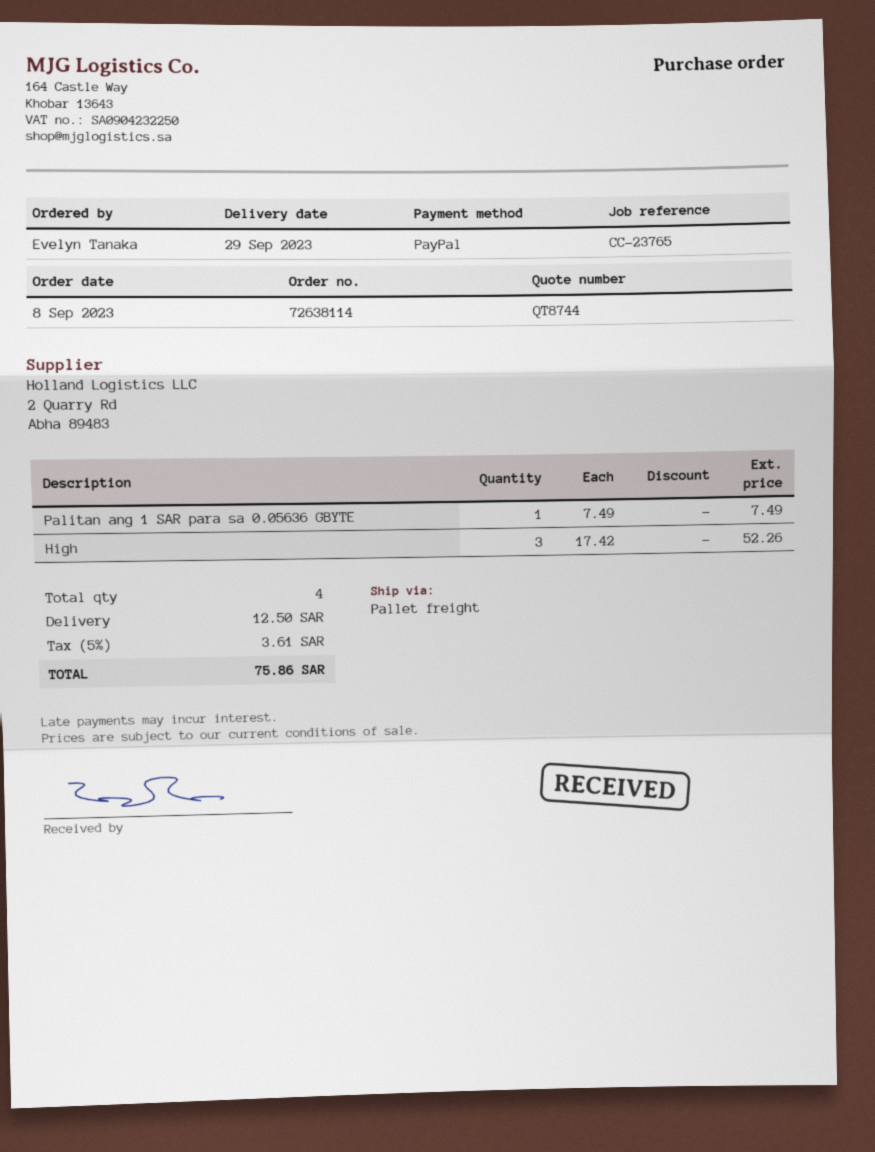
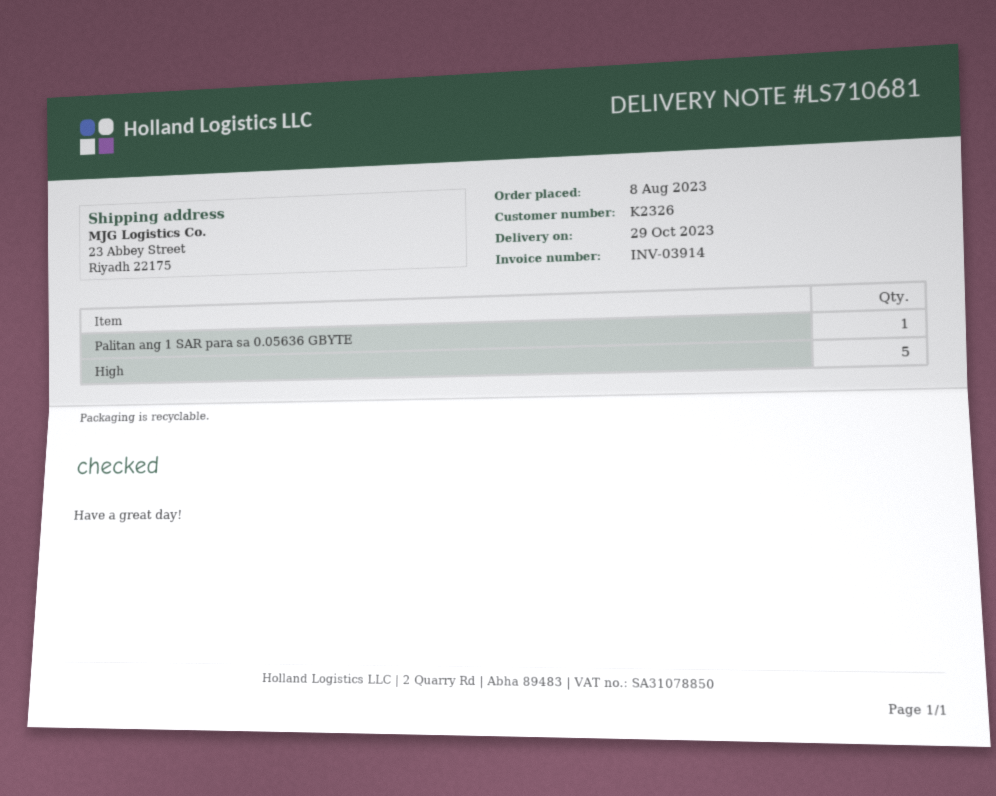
order date: 2023-09-08 -> 2023-08-08
delivery date: 2023-09-29 -> 2023-10-29
High: 3 -> 5

